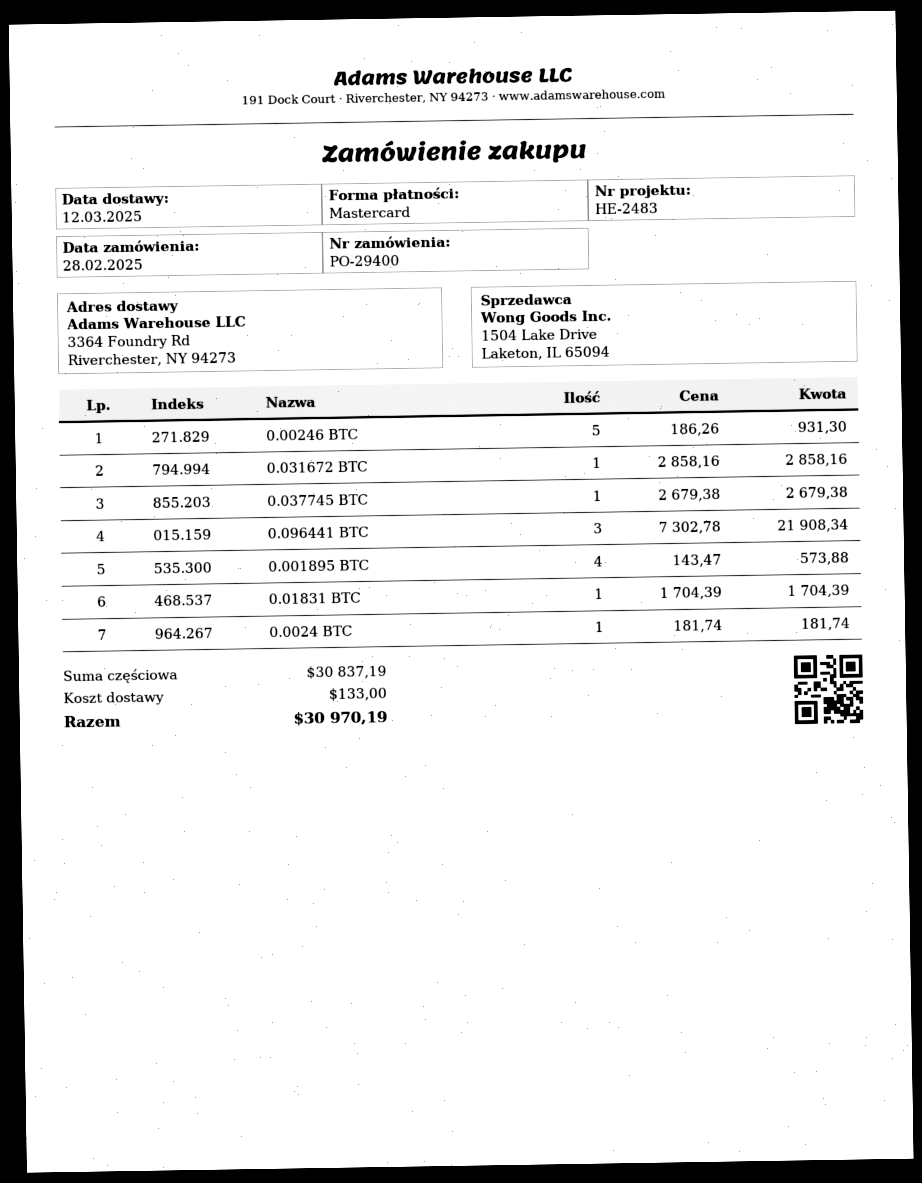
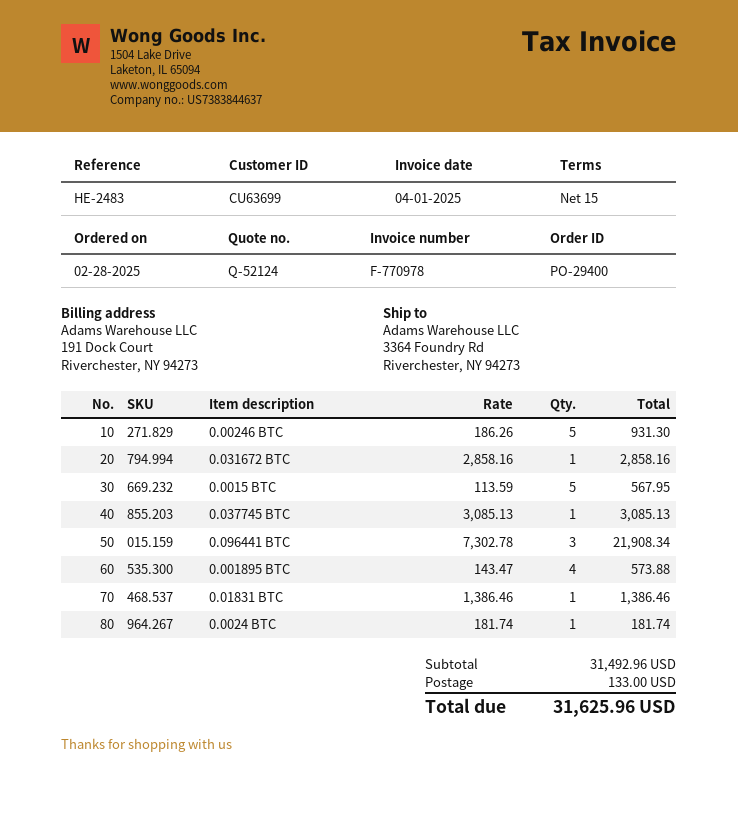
0.037745 BTC: 1 x 2679.38 = 2679.38 -> 1 x 3085.13 = 3085.13
0.01831 BTC: 1 x 1704.39 = 1704.39 -> 1 x 1386.46 = 1386.46
0.0015 BTC: none -> 5 x 113.59 = 567.95
subtotal: 30837.19 -> 31492.96
total: 30970.19 -> 31625.96

